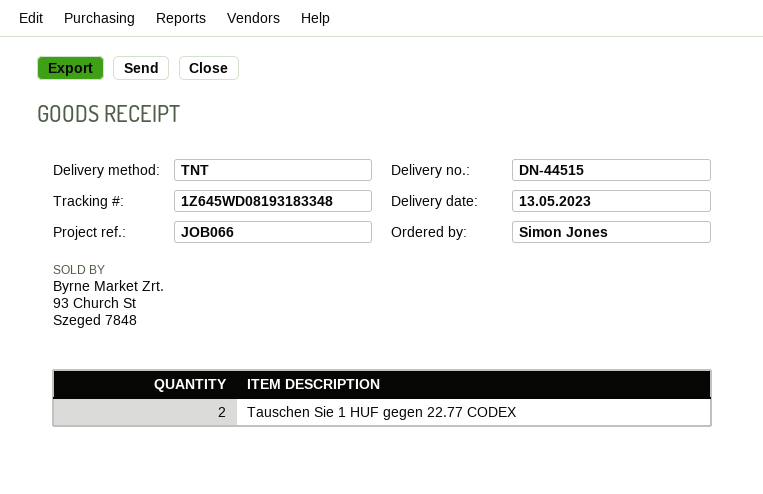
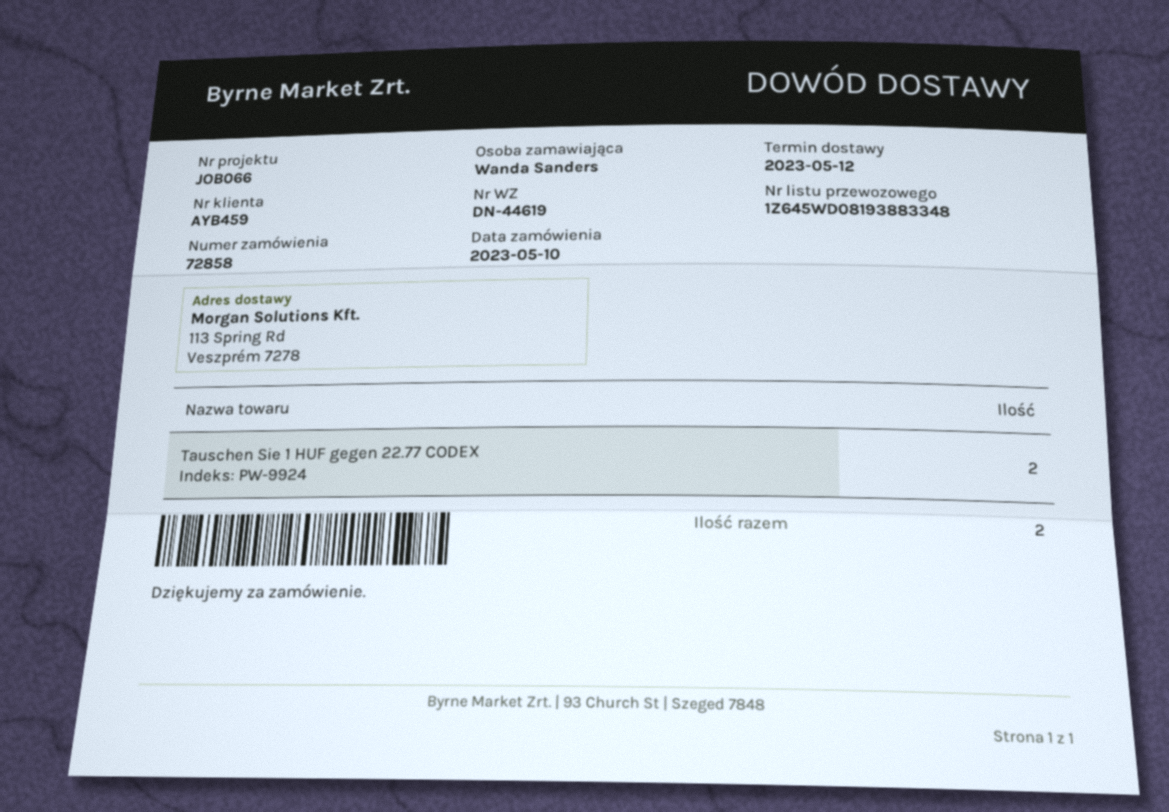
delivery note number: DN-44515 -> DN-44619
delivery date: 2023-05-13 -> 2023-05-12
ordered by: Simon Jones -> Wanda Sanders
tracking number: 1Z645WD08193183348 -> 1Z645WD08193883348

